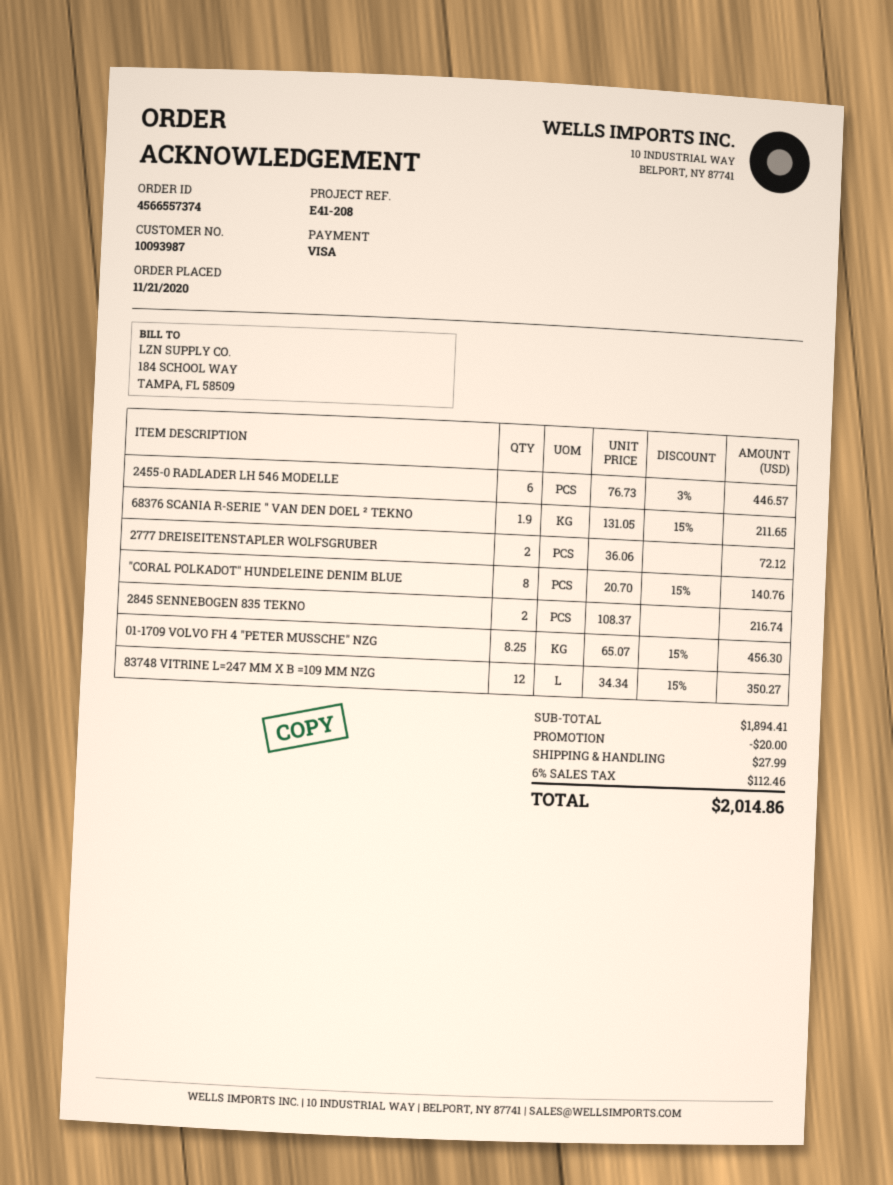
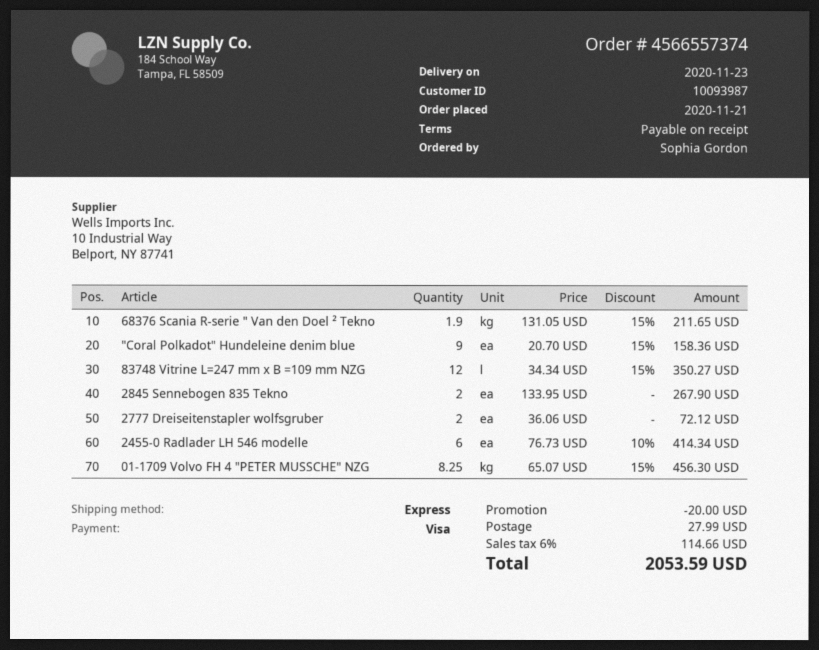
2455-0 RADLADER LH 546 MODELLE: 6 x 76.73 - 3% = 446.57 -> 6 x 76.73 - 10% = 414.34
"CORAL POLKADOT" HUNDELEINE DENIM BLUE: 8 x 20.70 - 15% = 140.76 -> 9 x 20.70 - 15% = 158.36
2845 SENNEBOGEN 835 TEKNO: 2 x 108.37 = 216.74 -> 2 x 133.95 = 267.90
tax: 6% = 112.46 -> 6% = 114.66
total: 2014.86 -> 2053.59

